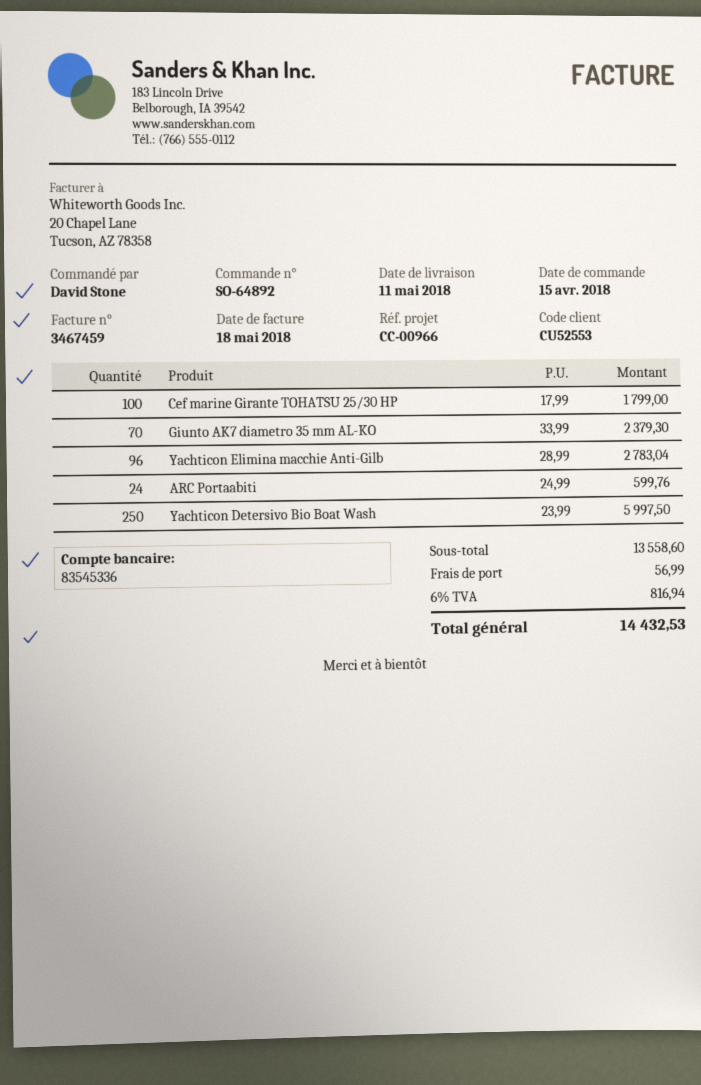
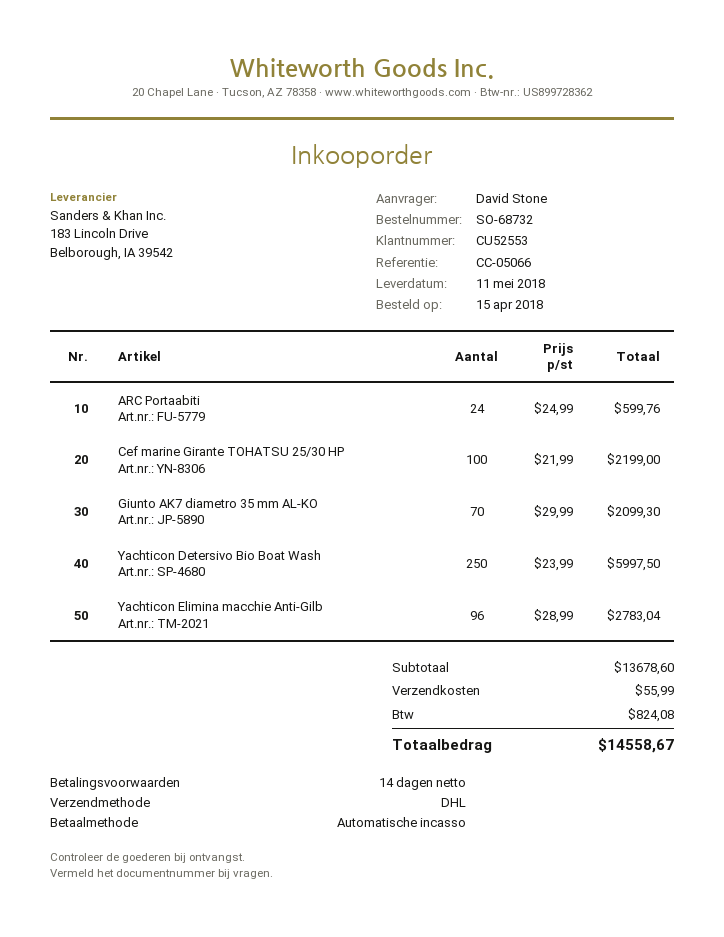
order number: SO-64892 -> SO-68732
reference: CC-00966 -> CC-05066
Cef marine Girante TOHATSU 25/30 HP: 100 x 17.99 = 1799.00 -> 100 x 21.99 = 2199.00
Giunto AK7 diametro 35 mm AL-KO: 70 x 33.99 = 2379.30 -> 70 x 29.99 = 2099.30
subtotal: 13558.60 -> 13678.60
shipping: 56.99 -> 55.99
tax: 816.94 -> 824.08
total: 14432.53 -> 14558.67

